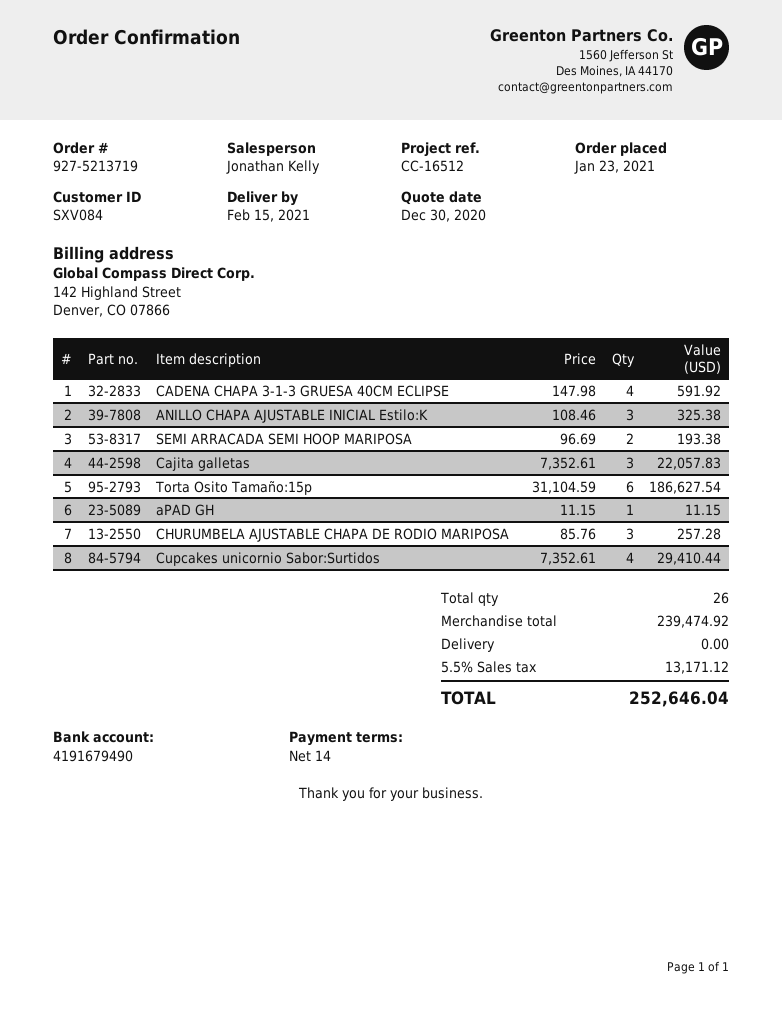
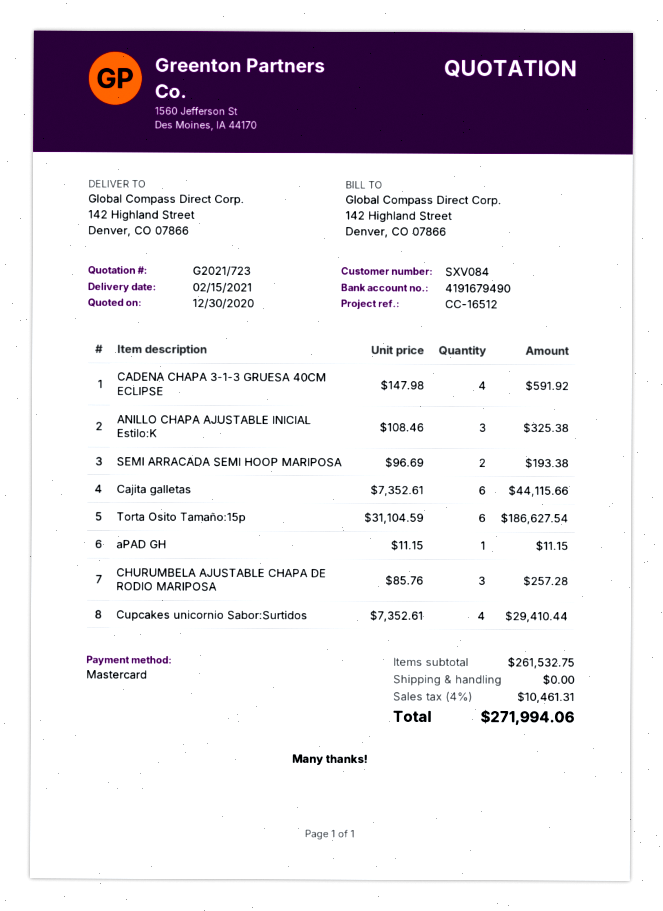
Cajita galletas: 3 x 7352.61 = 22057.83 -> 6 x 7352.61 = 44115.66
subtotal: 239474.92 -> 261532.75
tax: 5.5% = 13171.12 -> 4% = 10461.31
total: 252646.04 -> 271994.06

